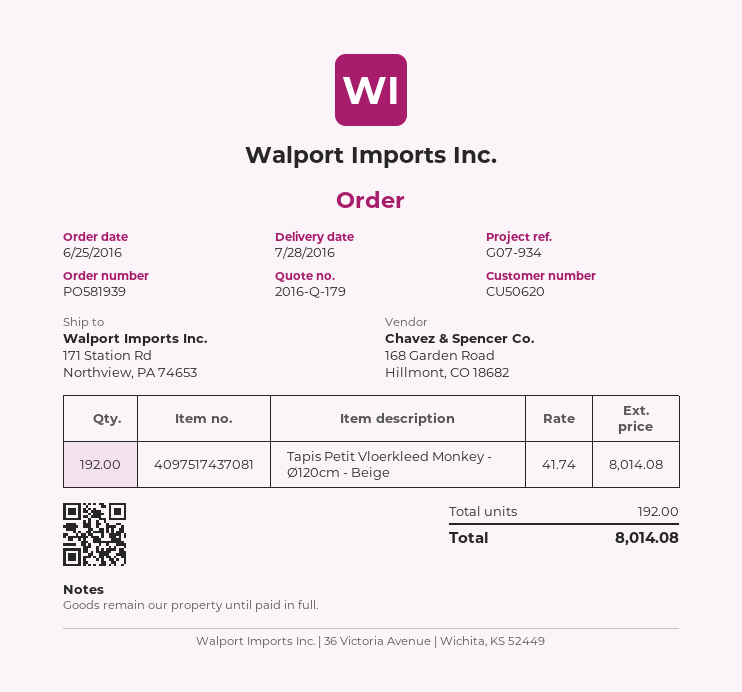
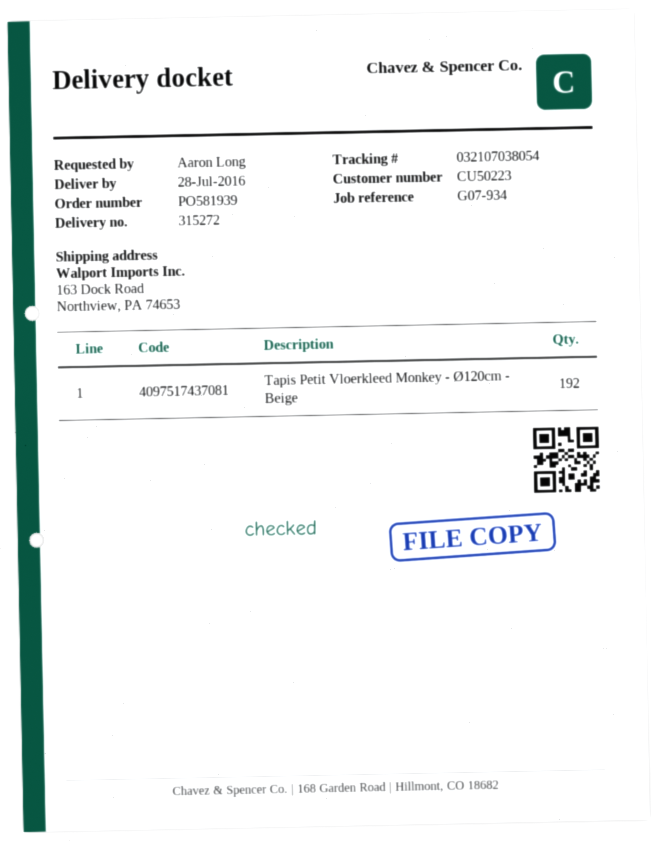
customer number: CU50620 -> CU50223
ship to: 171 Station Rd, Northview, PA 74653 -> 163 Dock Road, Northview, PA 74653

